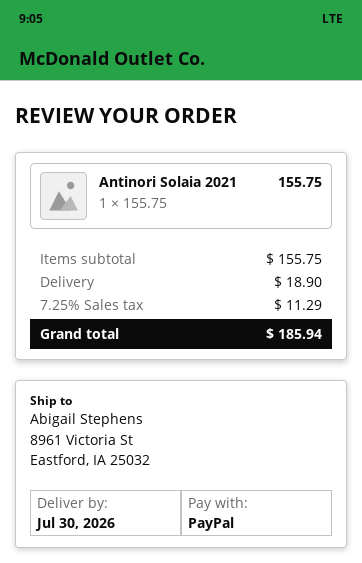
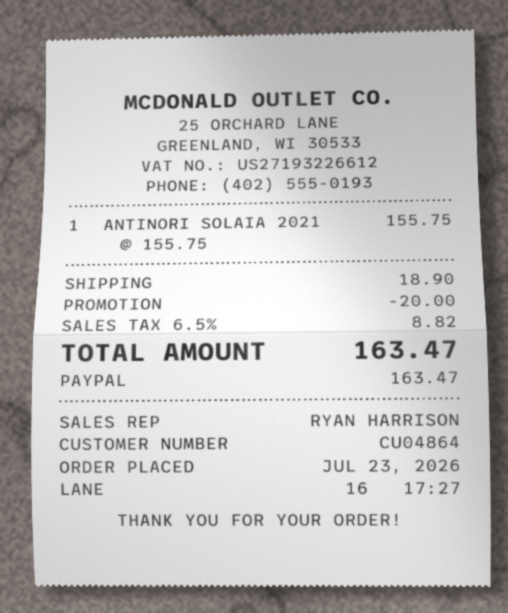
discount: none -> 20.00
tax: 7.25% = 11.29 -> 6.5% = 8.82
total: 185.94 -> 163.47

